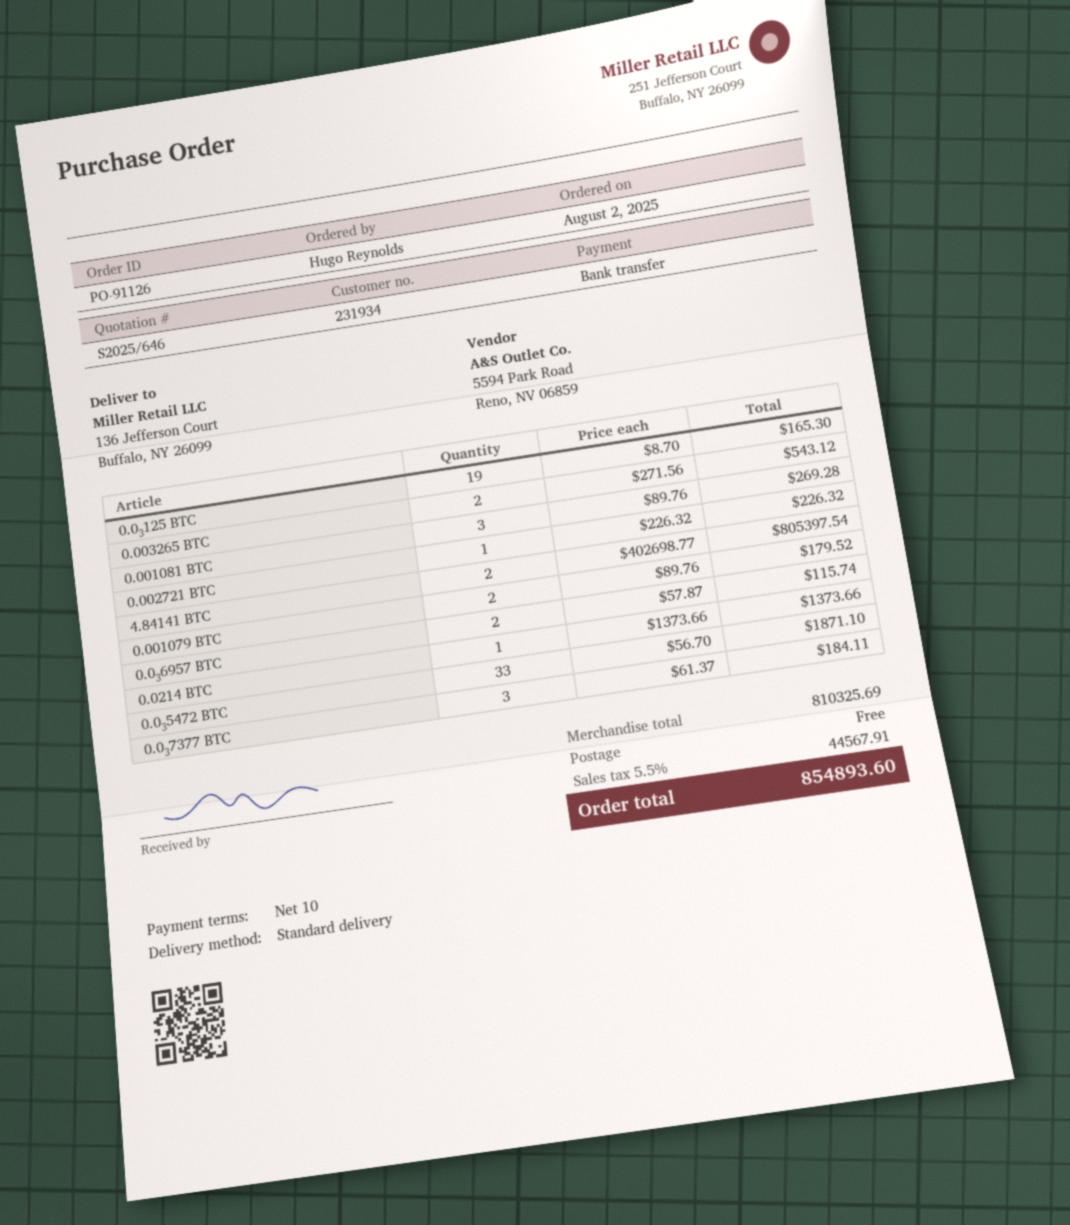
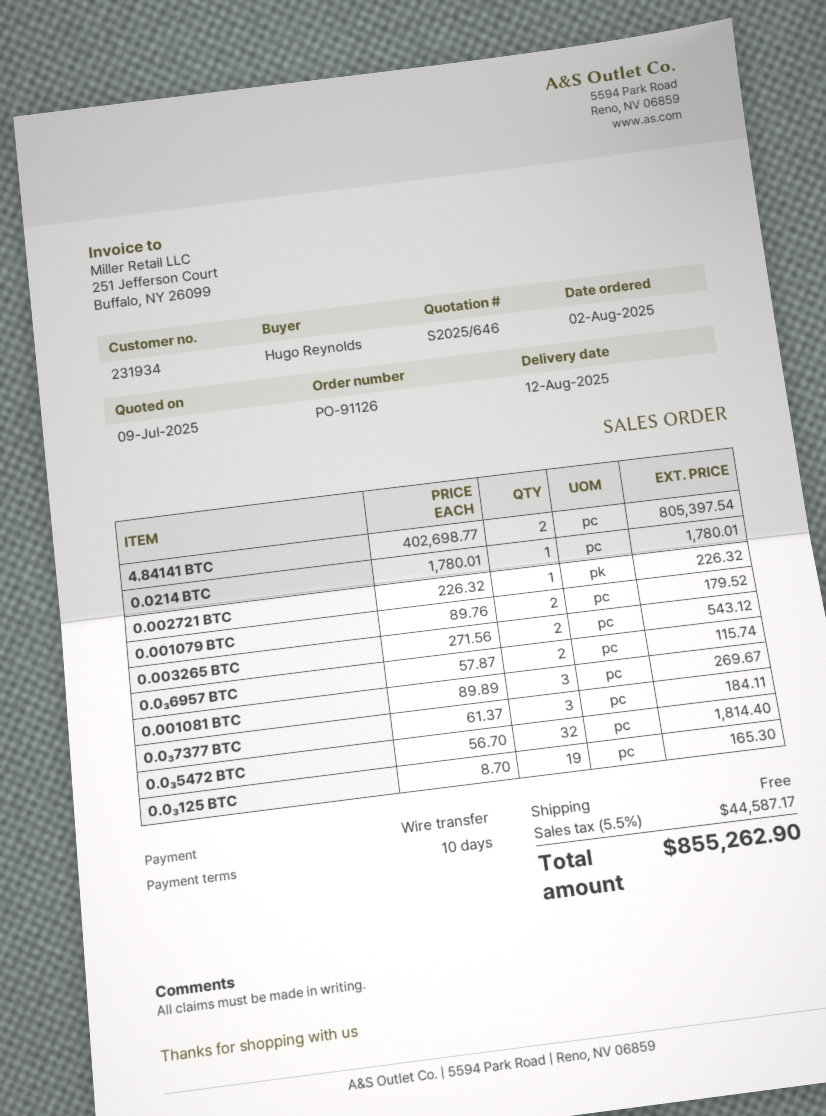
0.001081 BTC: 3 x 89.76 = 269.28 -> 3 x 89.89 = 269.67
0.0214 BTC: 1 x 1373.66 = 1373.66 -> 1 x 1780.01 = 1780.01
0.0₃5472 BTC: 33 x 56.70 = 1871.10 -> 32 x 56.70 = 1814.40
tax: 5.5% = 44567.91 -> 5.5% = 44587.17
total: 854893.60 -> 855262.90

